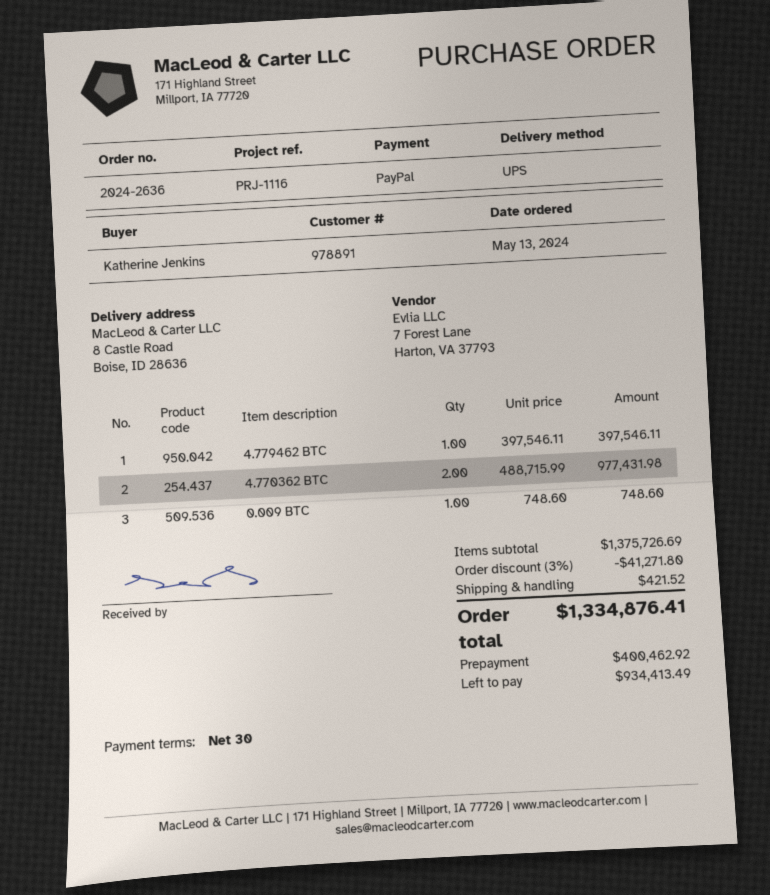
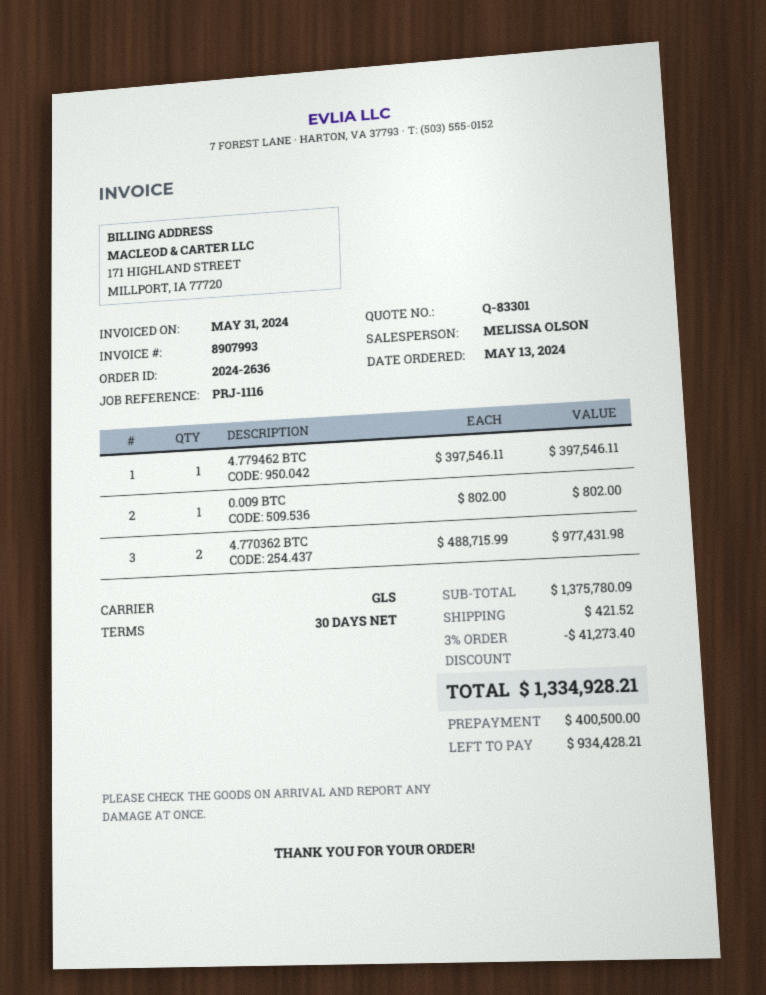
shipping method: UPS -> GLS
0.009 BTC: 1 x 748.60 = 748.60 -> 1 x 802.00 = 802.00
subtotal: 1375726.69 -> 1375780.09
discount: 3% = 41271.80 -> 3% = 41273.40
total: 1334876.41 -> 1334928.21
deposit: 400462.92 -> 400500.00
balance: 934413.49 -> 934428.21

